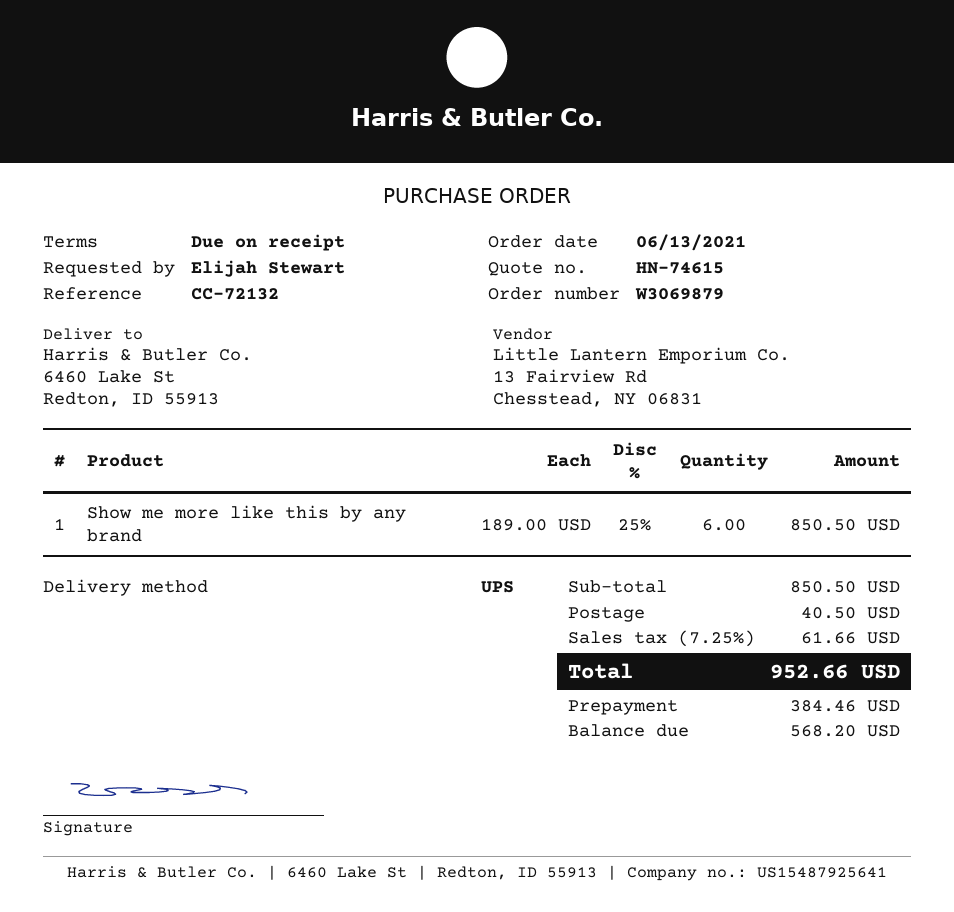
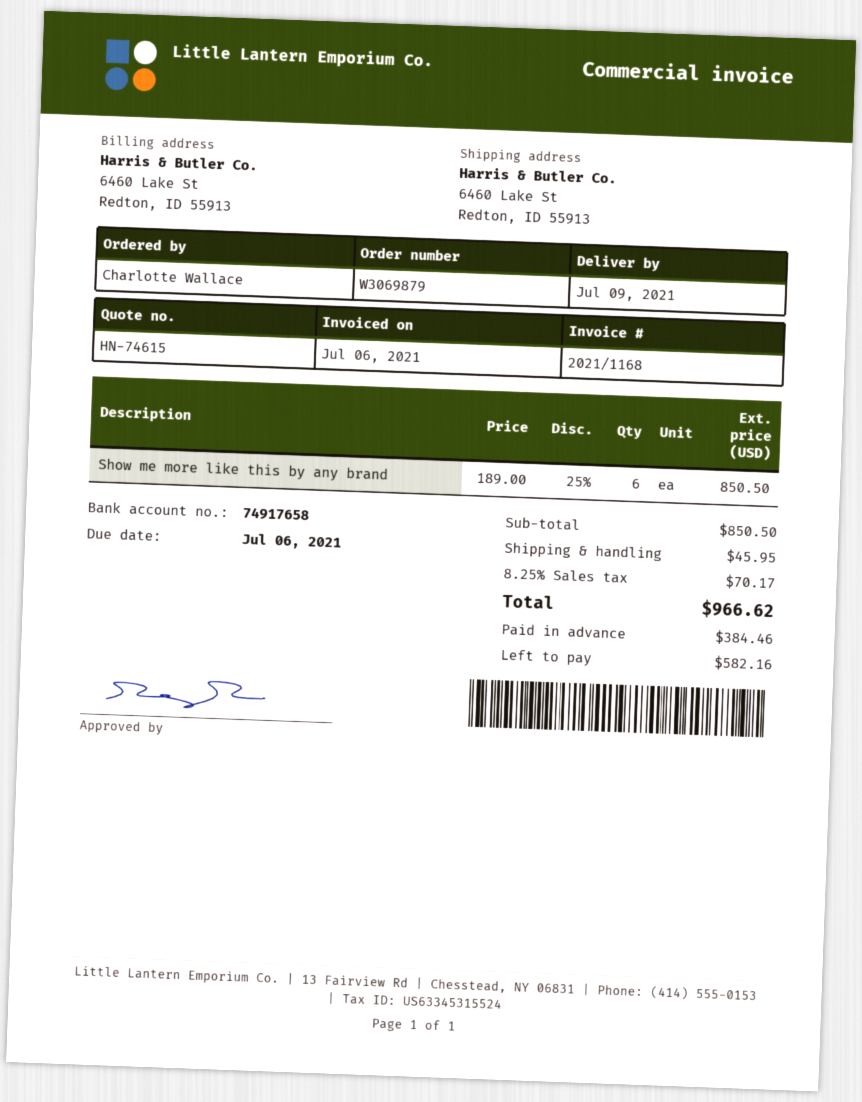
ordered by: Elijah Stewart -> Charlotte Wallace
shipping: 40.50 -> 45.95
tax: 7.25% = 61.66 -> 8.25% = 70.17
total: 952.66 -> 966.62
balance: 568.20 -> 582.16

